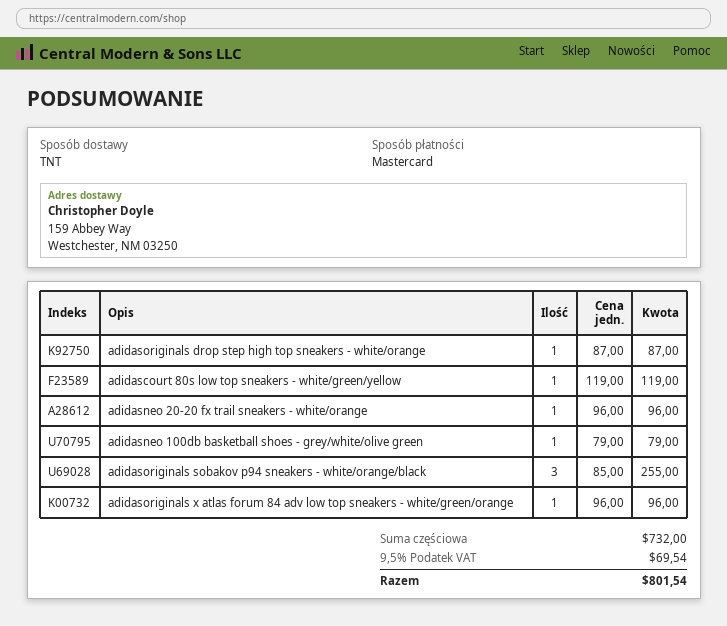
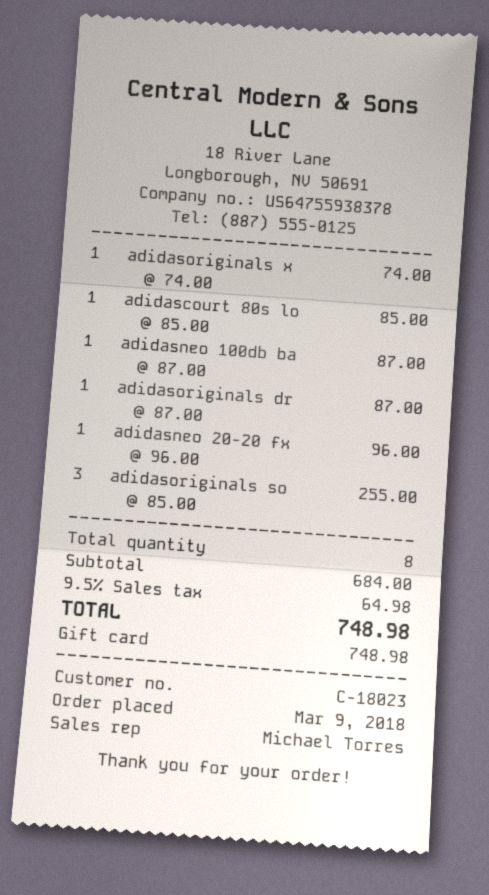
payment method: Mastercard -> gift card
adidascourt 80s low top sneakers - white/green/yellow: 1 x 119.00 = 119.00 -> 1 x 85.00 = 85.00
adidasneo 100db basketball shoes - grey/white/olive green: 1 x 79.00 = 79.00 -> 1 x 87.00 = 87.00
adidasoriginals x atlas forum 84 adv low top sneakers - white/green/orange: 1 x 96.00 = 96.00 -> 1 x 74.00 = 74.00
subtotal: 732.00 -> 684.00
tax: 9.5% = 69.54 -> 9.5% = 64.98
total: 801.54 -> 748.98

